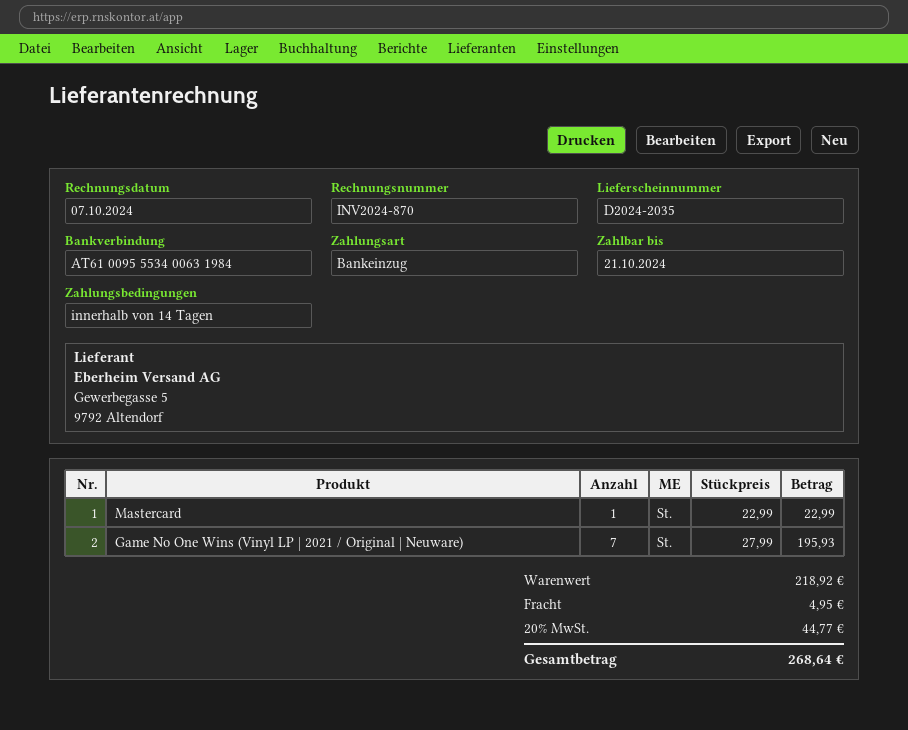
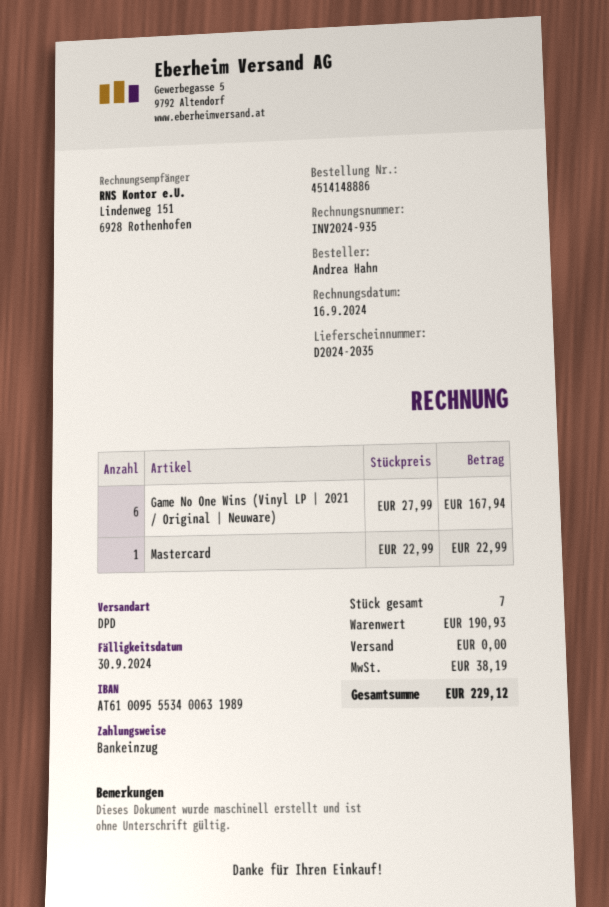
invoice number: INV2024-870 -> INV2024-935
invoice date: 2024-10-07 -> 2024-09-16
due date: 2024-10-21 -> 2024-09-30
bank account: AT610095553400631984 -> AT610095553400631989
Game No One Wins (Vinyl LP | 2021 / Original | Neuware): 7 x 27.99 = 195.93 -> 6 x 27.99 = 167.94
subtotal: 218.92 -> 190.93
shipping: 4.95 -> 0.00
tax: 44.77 -> 38.19
total: 268.64 -> 229.12

